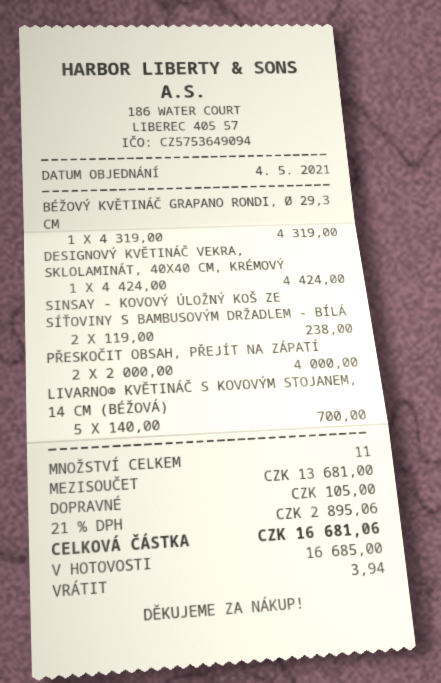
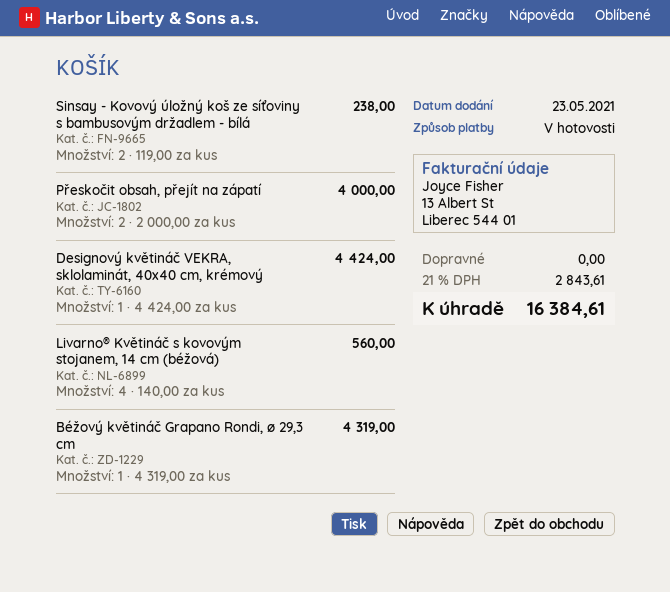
LIVARNO® KVĚTINÁČ S KOVOVÝM STOJANEM, 14 CM (BÉŽOVÁ): 5 x 140.00 = 700.00 -> 4 x 140.00 = 560.00
shipping: 105.00 -> 0.00
tax: 21% = 2895.06 -> 21% = 2843.61
total: 16681.06 -> 16384.61

